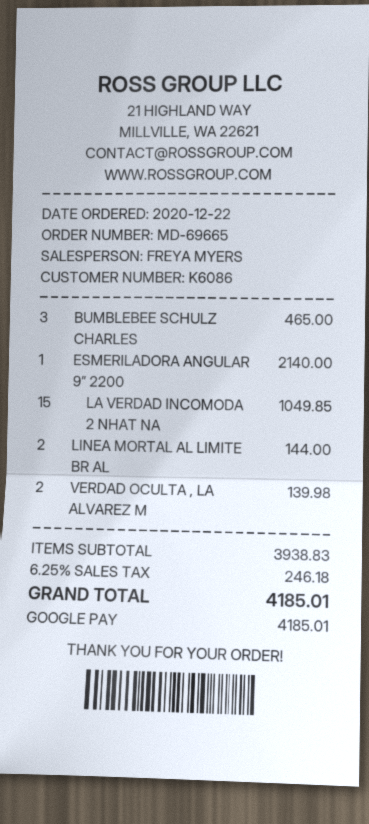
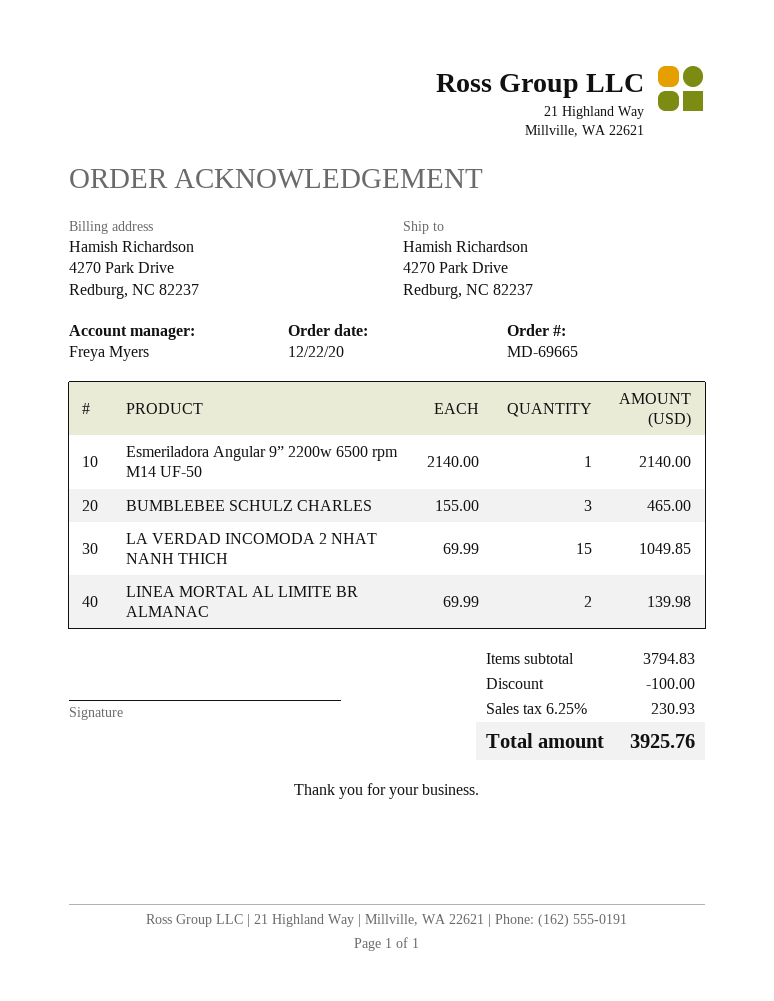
LINEA MORTAL AL LIMITE BR AL: 2 for 144.00 -> 2 for 139.98
VERDAD OCULTA , LA ALVAREZ M: 2 for 139.98 -> none
subtotal: 3938.83 -> 3794.83
discount: none -> 100.00
tax: 6.25% = 246.18 -> 6.25% = 230.93
total: 4185.01 -> 3925.76

